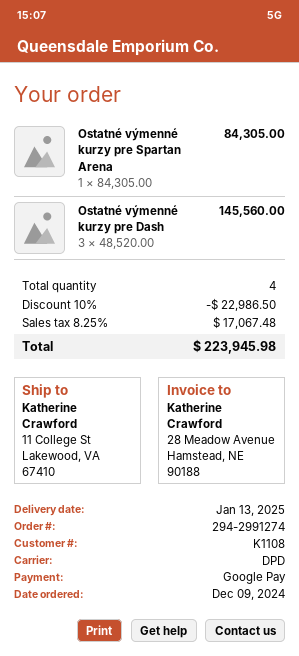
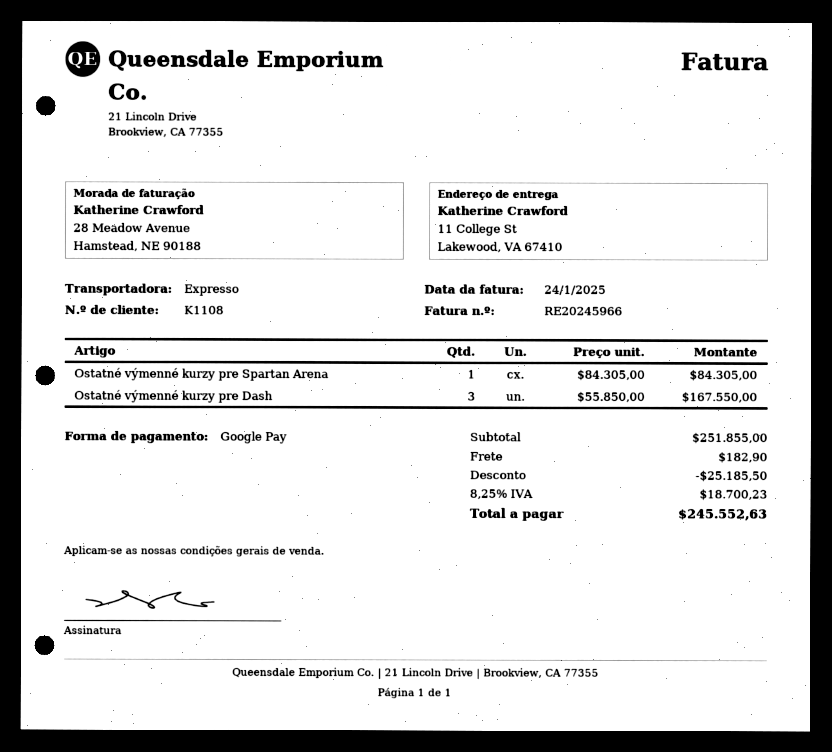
shipping method: DPD -> express
Ostatné výmenné kurzy pre Dash: 3 x 48520.00 = 145560.00 -> 3 x 55850.00 = 167550.00
discount: 22986.50 -> 25185.50
shipping: none -> 182.90
tax: 8.25% = 17067.48 -> 8.25% = 18700.23
total: 223945.98 -> 245552.63

